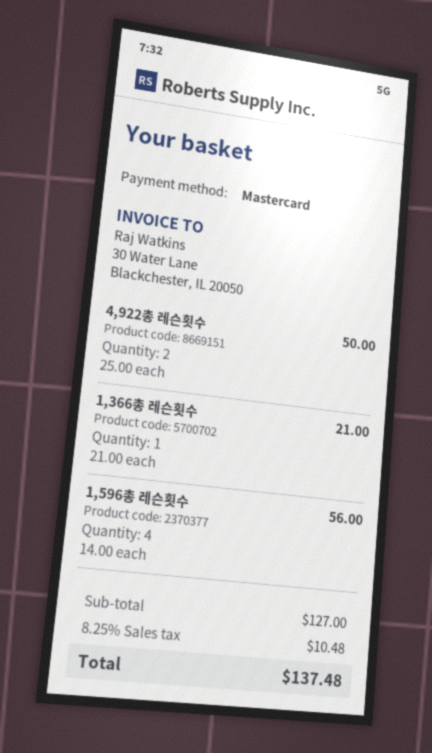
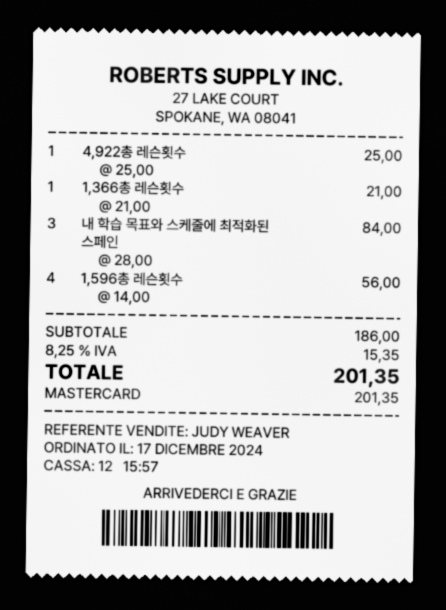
4,922총 레슨횟수: 2 x 25.00 = 50.00 -> 1 x 25.00 = 25.00
내 학습 목표와 스케줄에 최적화된 스페인: none -> 3 x 28.00 = 84.00
subtotal: 127.00 -> 186.00
tax: 8.25% = 10.48 -> 8.25% = 15.35
total: 137.48 -> 201.35

